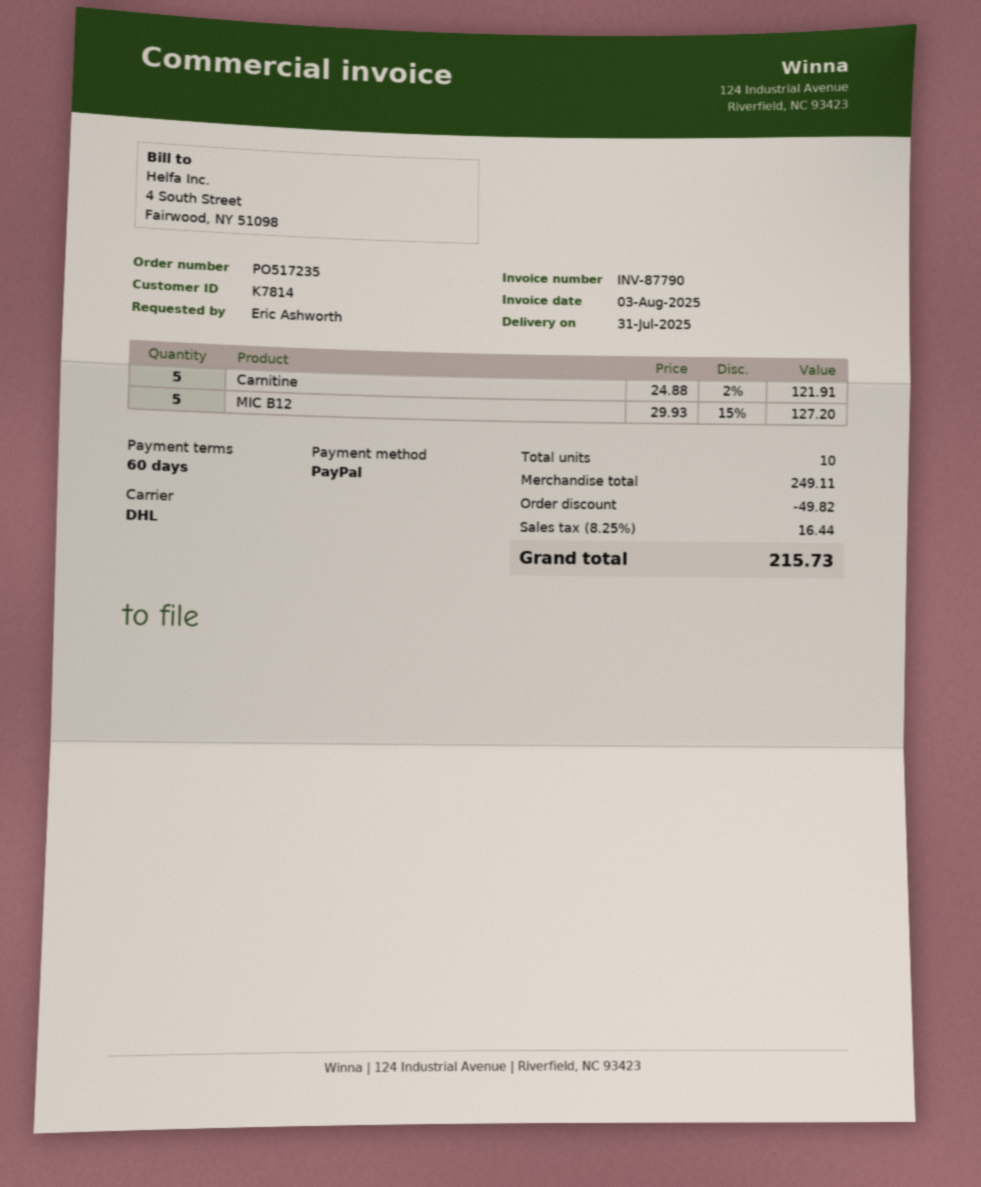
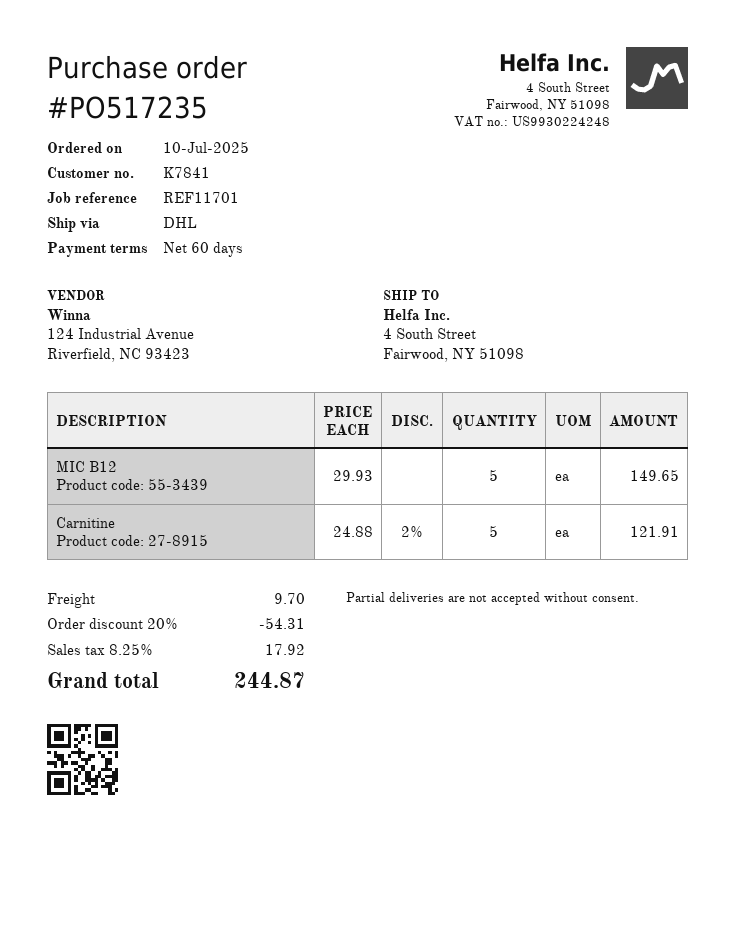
customer number: K7814 -> K7841
MIC B12: 5 x 29.93 - 15% = 127.20 -> 5 x 29.93 = 149.65
discount: 49.82 -> 54.31
shipping: none -> 9.70
tax: 8.25% = 16.44 -> 8.25% = 17.92
total: 215.73 -> 244.87

